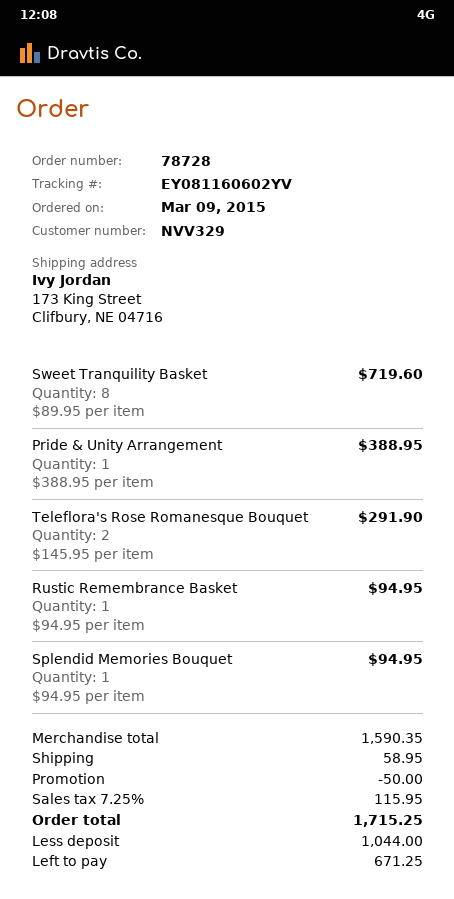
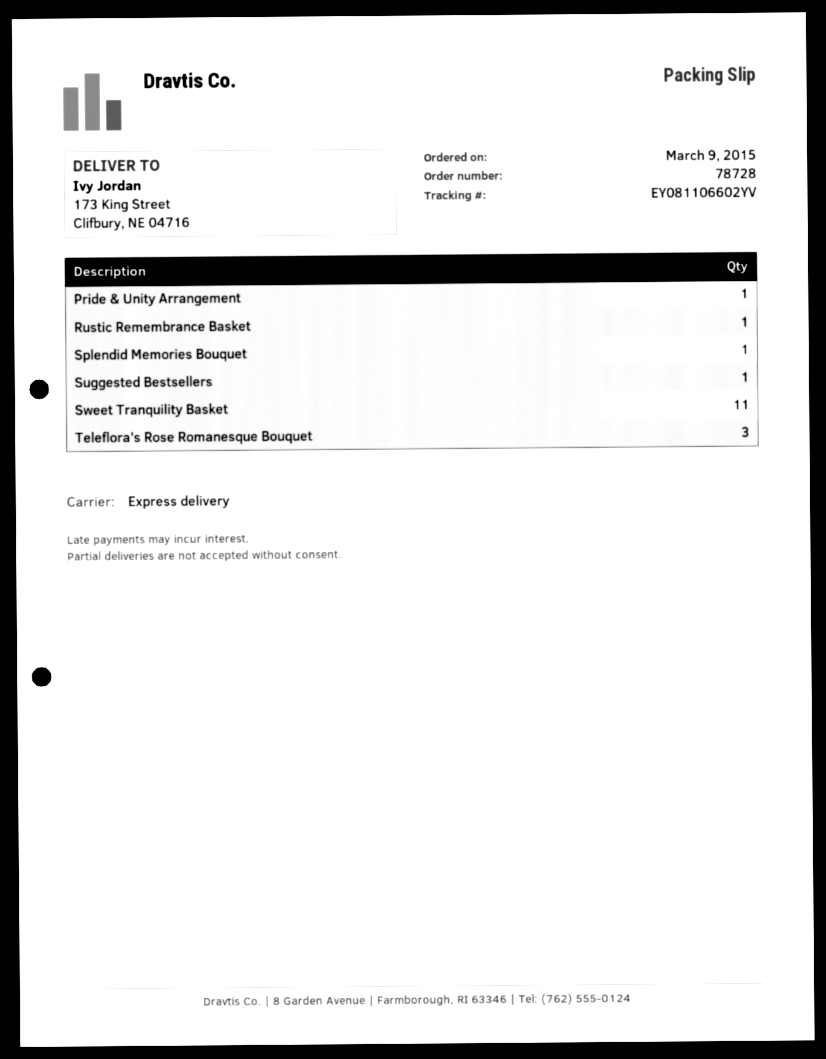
tracking number: EY081160602YV -> EY081106602YV
Sweet Tranquility Basket: 8 -> 11
Teleflora's Rose Romanesque Bouquet: 2 -> 3
Suggested Bestsellers: none -> 1

